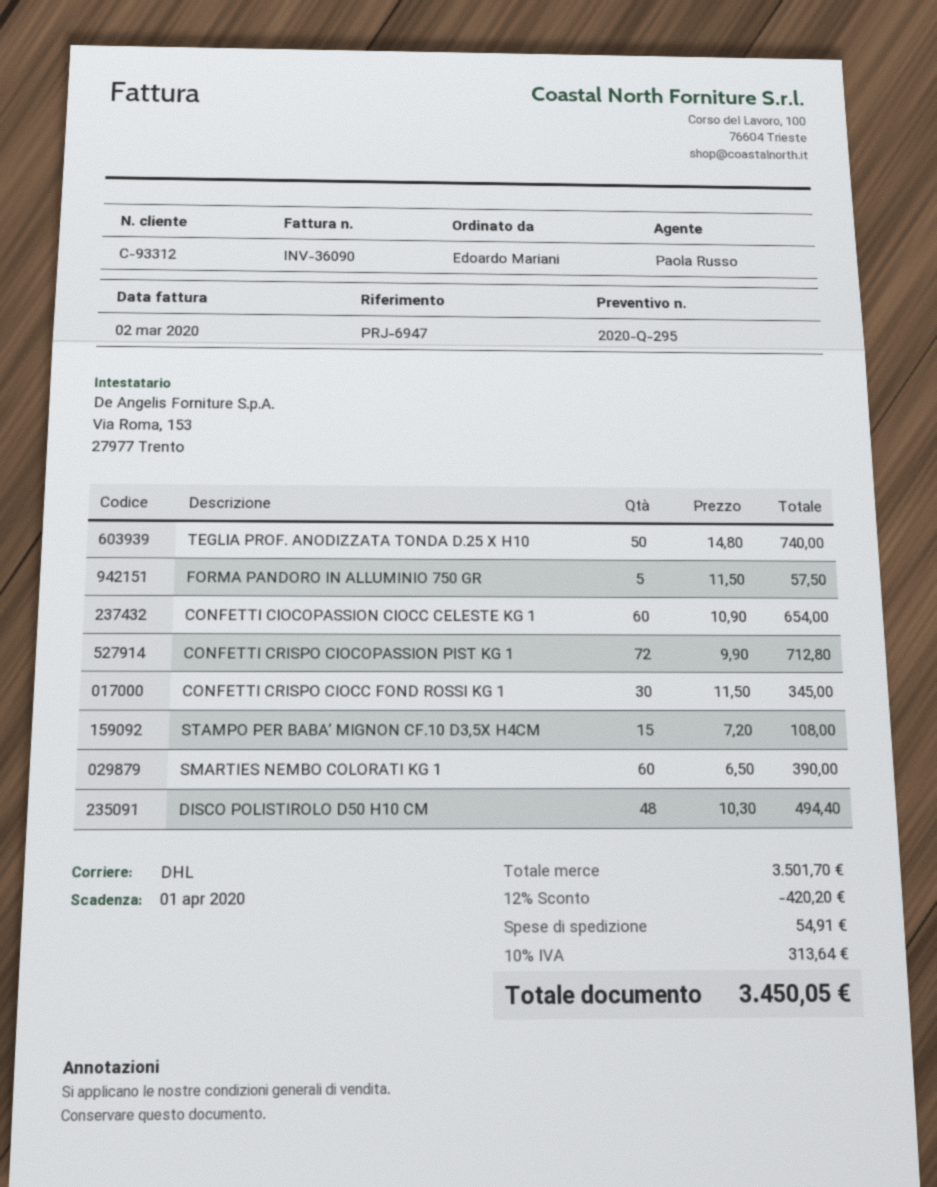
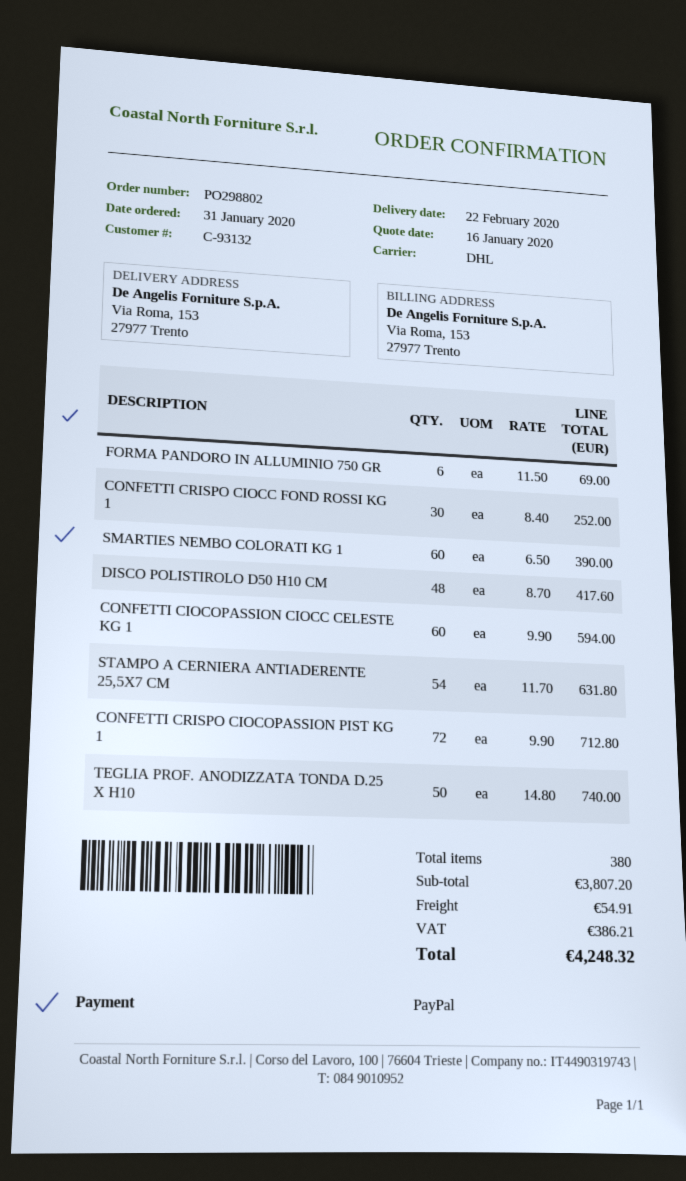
customer number: C-93312 -> C-93132
FORMA PANDORO IN ALLUMINIO 750 GR: 5 x 11.50 = 57.50 -> 6 x 11.50 = 69.00
CONFETTI CIOCOPASSION CIOCC CELESTE KG 1: 60 x 10.90 = 654.00 -> 60 x 9.90 = 594.00
CONFETTI CRISPO CIOCC FOND ROSSI KG 1: 30 x 11.50 = 345.00 -> 30 x 8.40 = 252.00
STAMPO PER BABA’ MIGNON CF.10 D3,5X H4CM: 15 x 7.20 = 108.00 -> none
DISCO POLISTIROLO D50 H10 CM: 48 x 10.30 = 494.40 -> 48 x 8.70 = 417.60
STAMPO A CERNIERA ANTIADERENTE 25,5X7 CM: none -> 54 x 11.70 = 631.80
subtotal: 3501.70 -> 3807.20
discount: 12% = 420.20 -> none
tax: 313.64 -> 386.21
total: 3450.05 -> 4248.32

